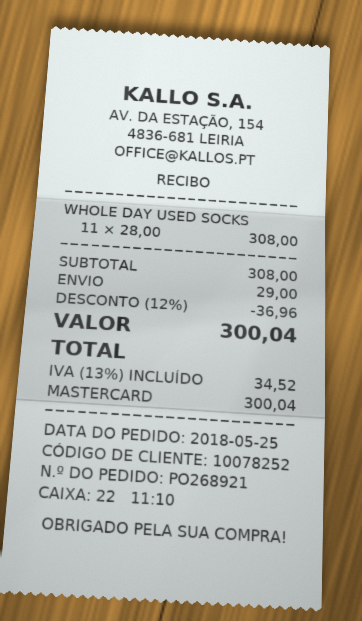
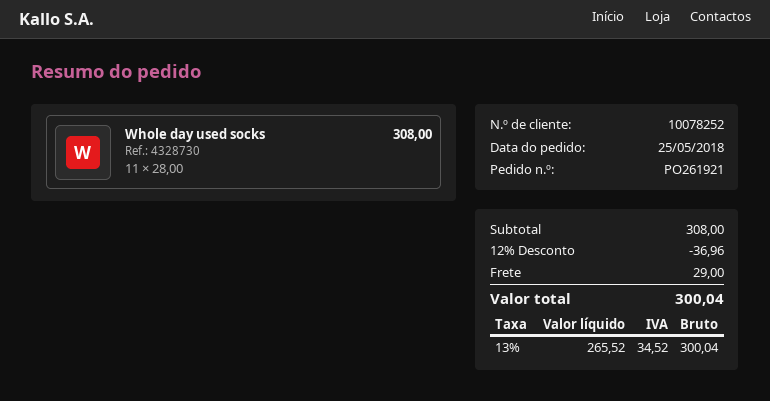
order number: PO268921 -> PO261921

